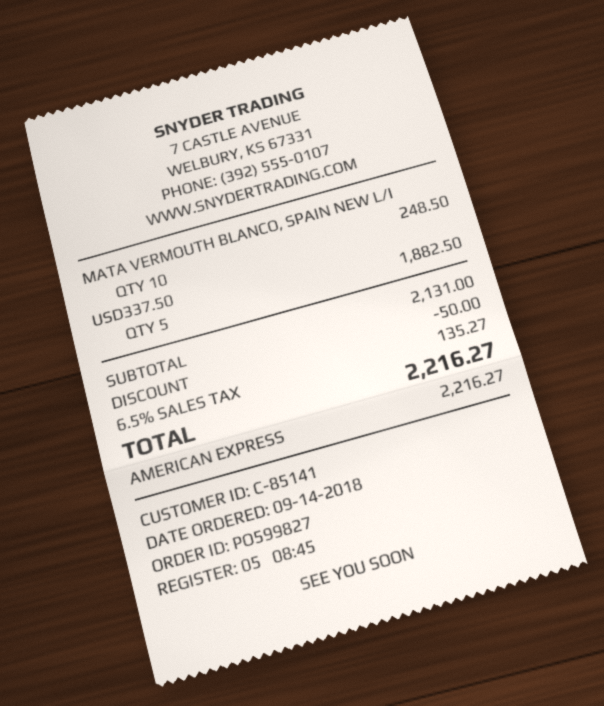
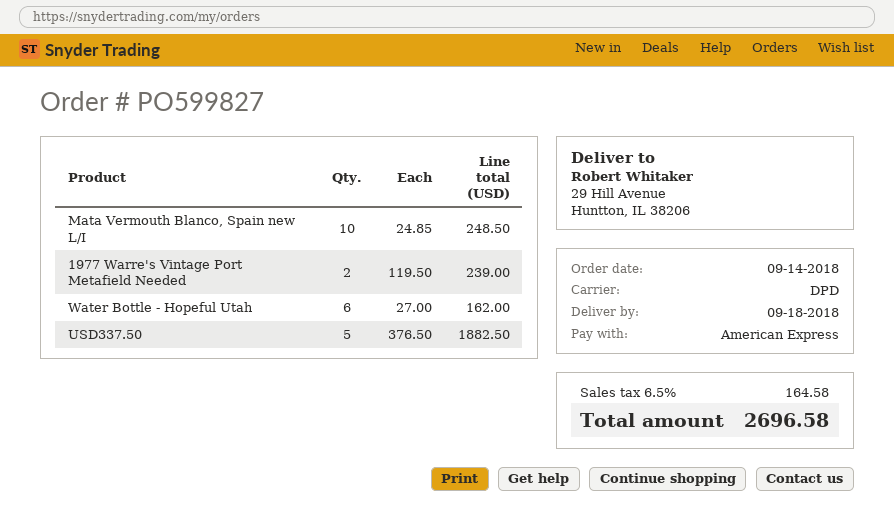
1977 Warre's Vintage Port Metafield Needed: none -> 2 for 239.00
Water Bottle - Hopeful Utah: none -> 6 for 162.00
discount: 50.00 -> none
tax: 6.5% = 135.27 -> 6.5% = 164.58
total: 2216.27 -> 2696.58

